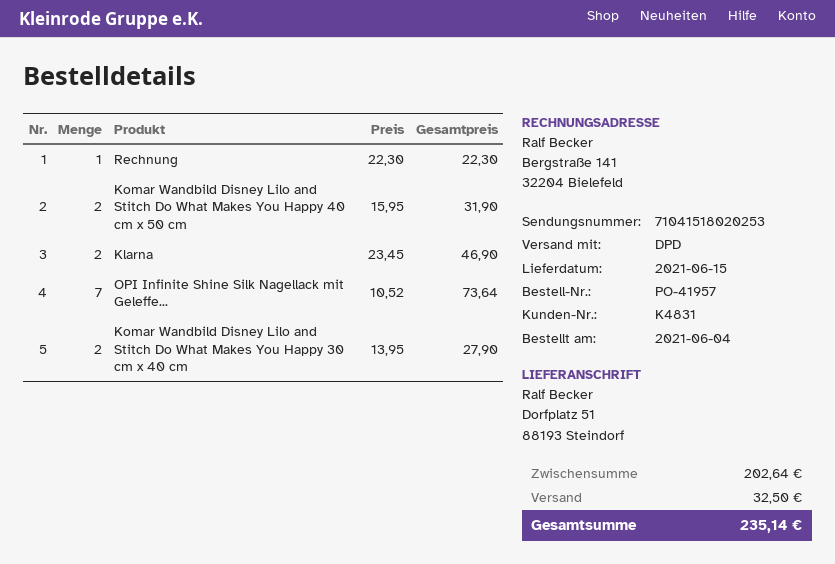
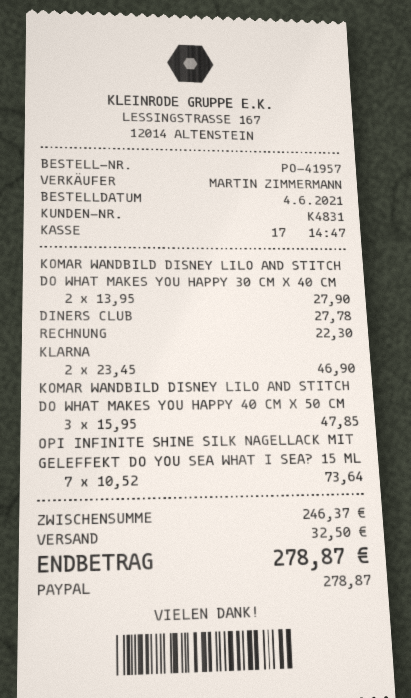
Komar Wandbild Disney Lilo and Stitch Do What Makes You Happy 40 cm x 50 cm: 2 x 15.95 = 31.90 -> 3 x 15.95 = 47.85
DINERS CLUB: none -> 1 x 27.78 = 27.78
subtotal: 202.64 -> 246.37
total: 235.14 -> 278.87

